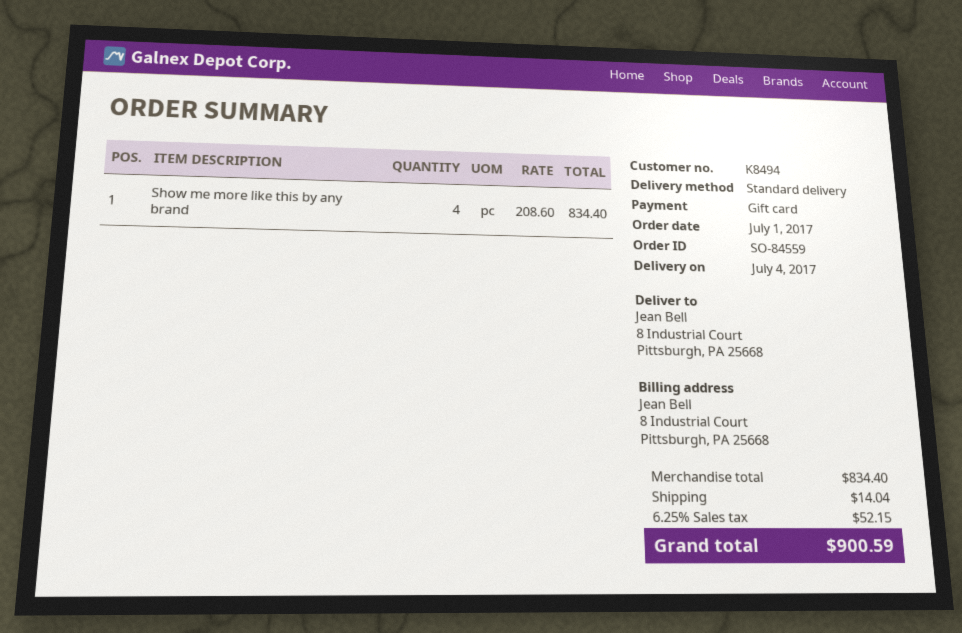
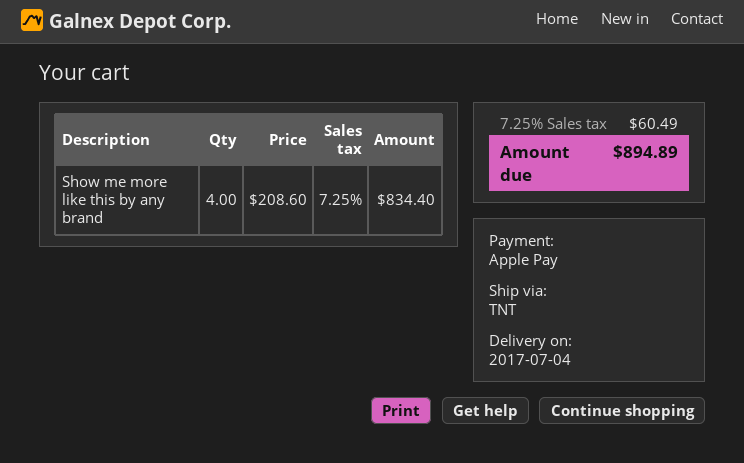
payment method: gift card -> Apple Pay
shipping method: standard -> TNT
shipping: 14.04 -> none
tax: 6.25% = 52.15 -> 7.25% = 60.49
total: 900.59 -> 894.89

